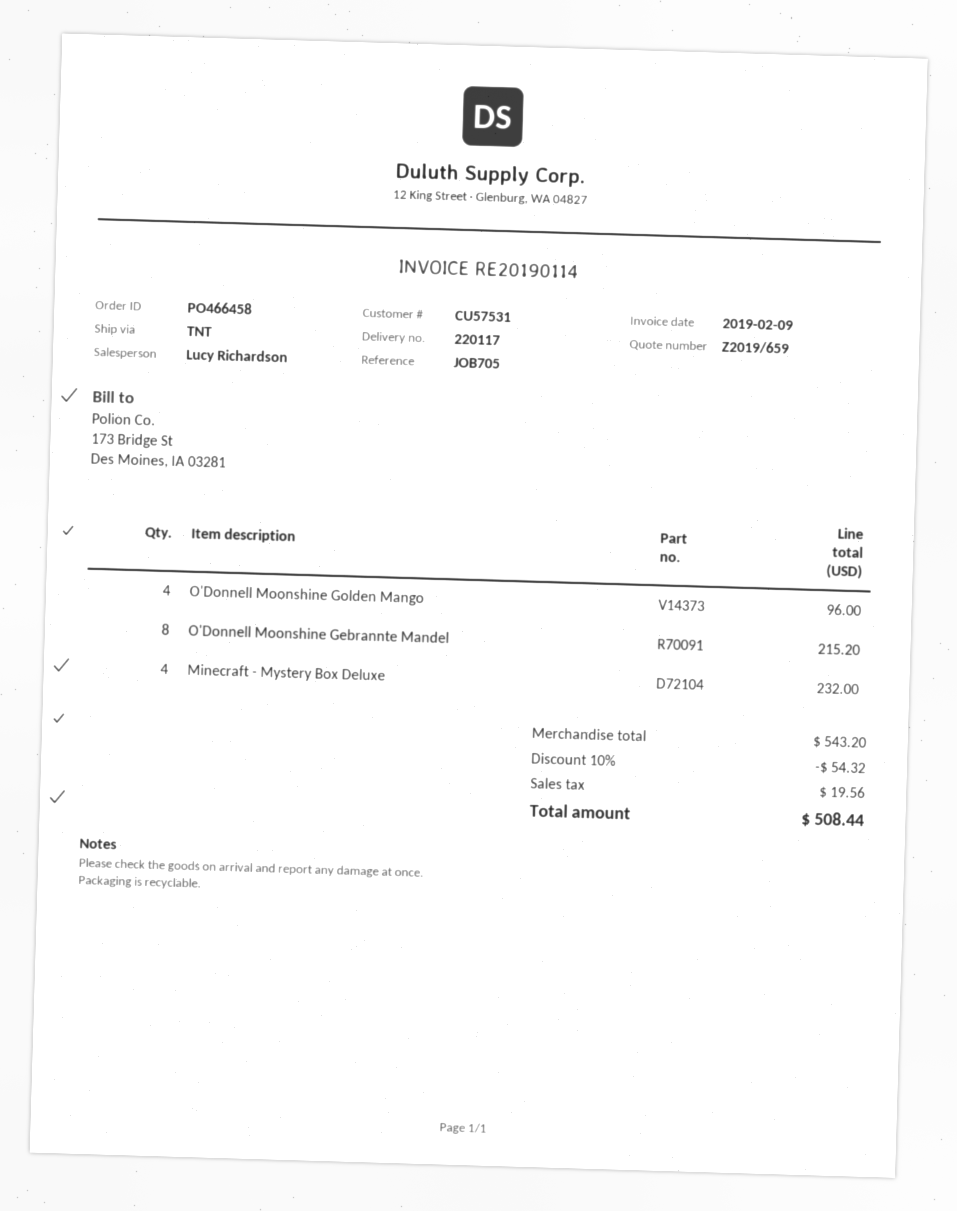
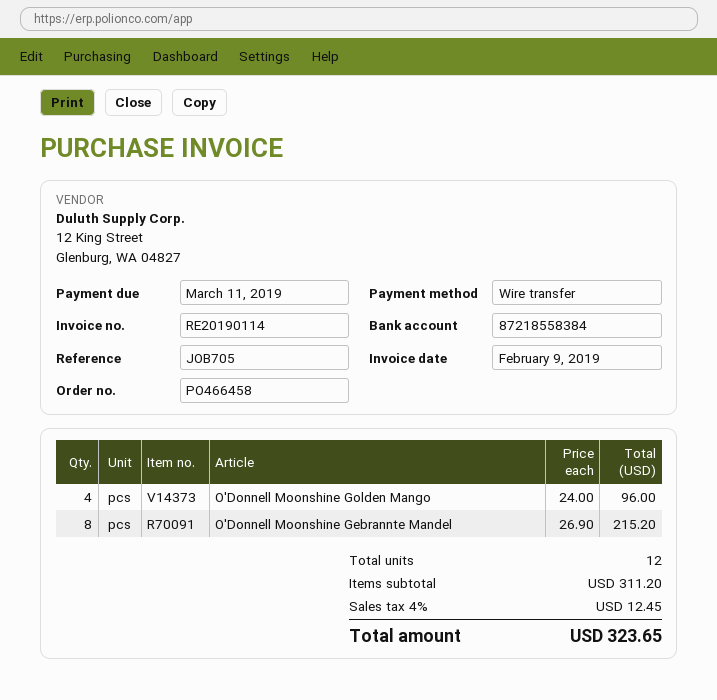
Minecraft - Mystery Box Deluxe: 4 for 232.00 -> none
subtotal: 543.20 -> 311.20
discount: 10% = 54.32 -> none
tax: 19.56 -> 12.45
total: 508.44 -> 323.65

